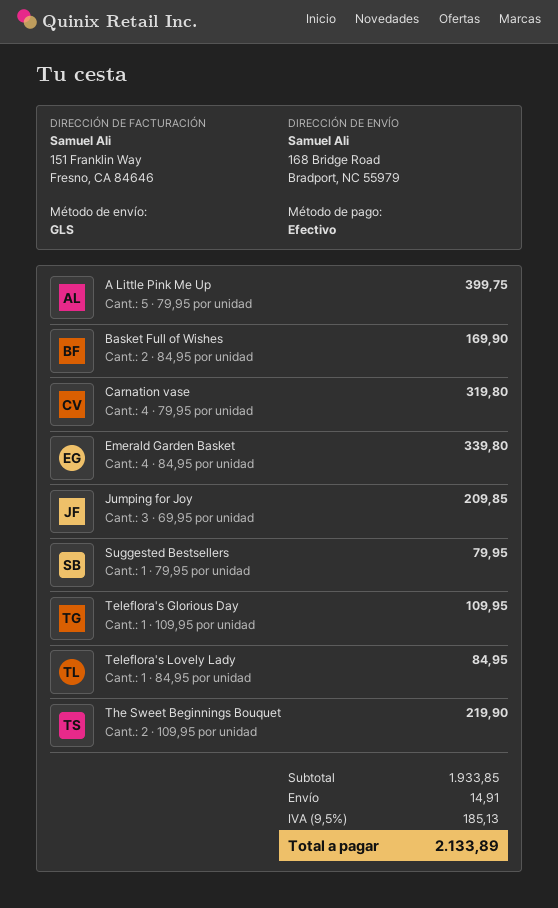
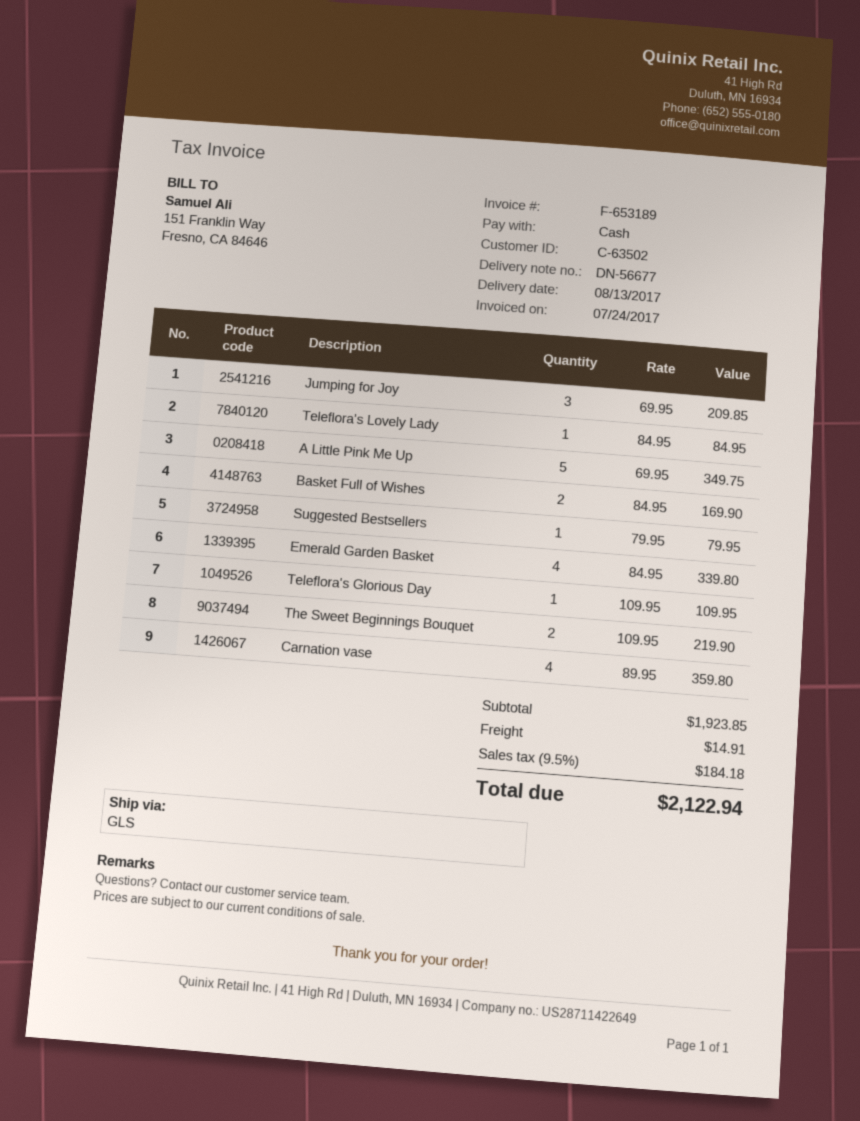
A Little Pink Me Up: 5 x 79.95 = 399.75 -> 5 x 69.95 = 349.75
Carnation vase: 4 x 79.95 = 319.80 -> 4 x 89.95 = 359.80
subtotal: 1933.85 -> 1923.85
tax: 9.5% = 185.13 -> 9.5% = 184.18
total: 2133.89 -> 2122.94

